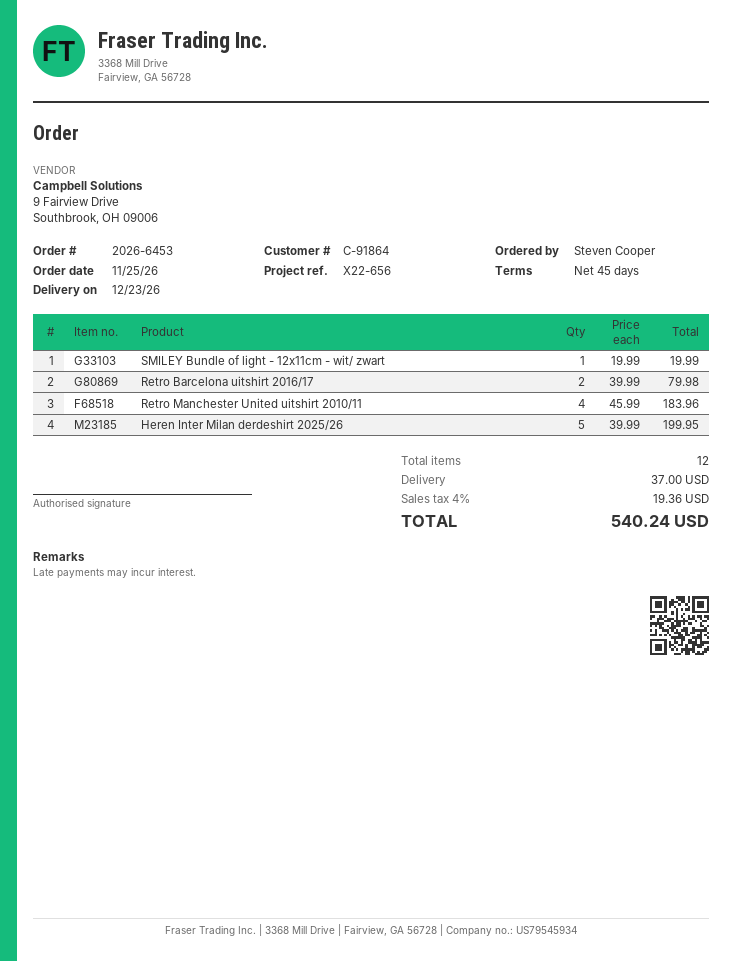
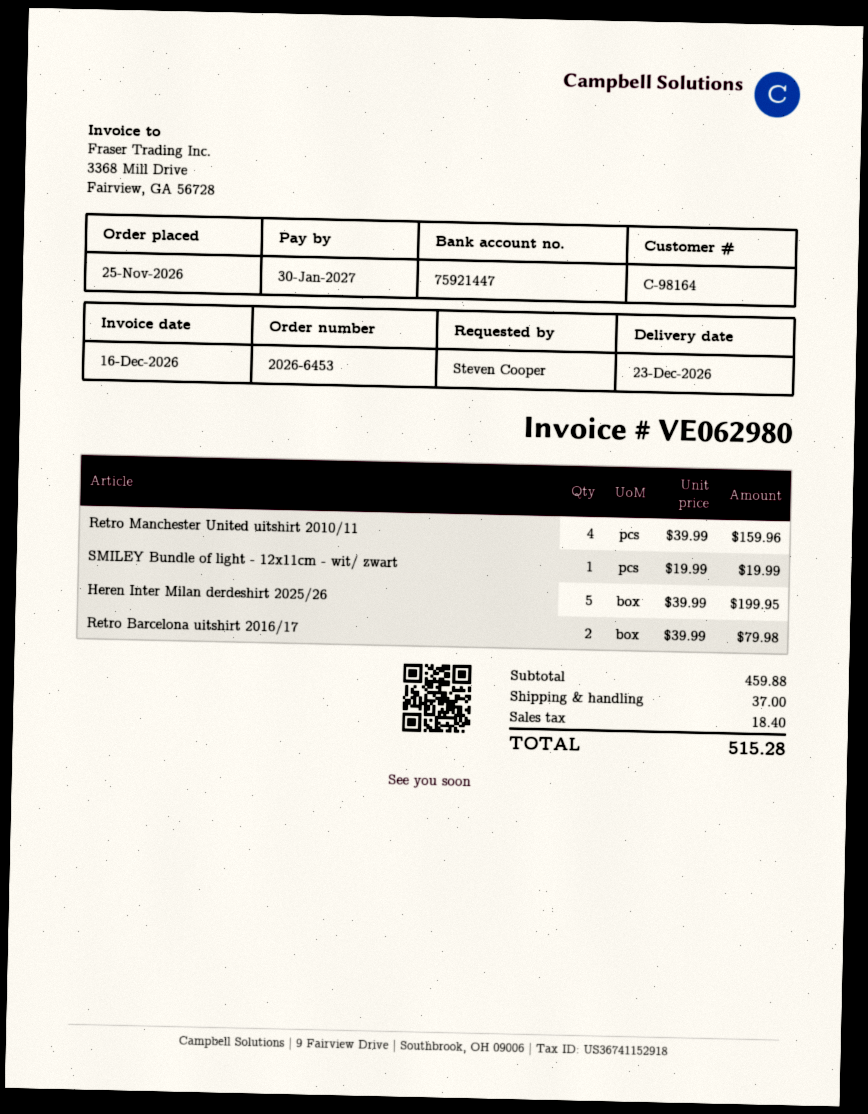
customer number: C-91864 -> C-98164
Retro Manchester United uitshirt 2010/11: 4 x 45.99 = 183.96 -> 4 x 39.99 = 159.96
tax: 19.36 -> 18.40
total: 540.24 -> 515.28

